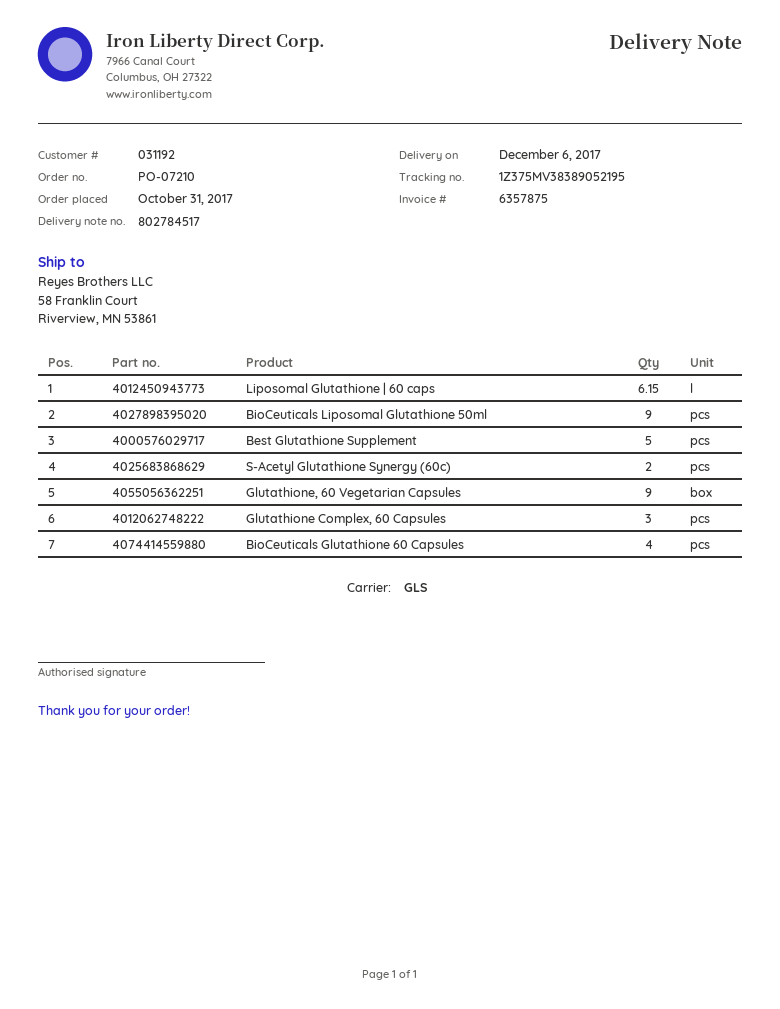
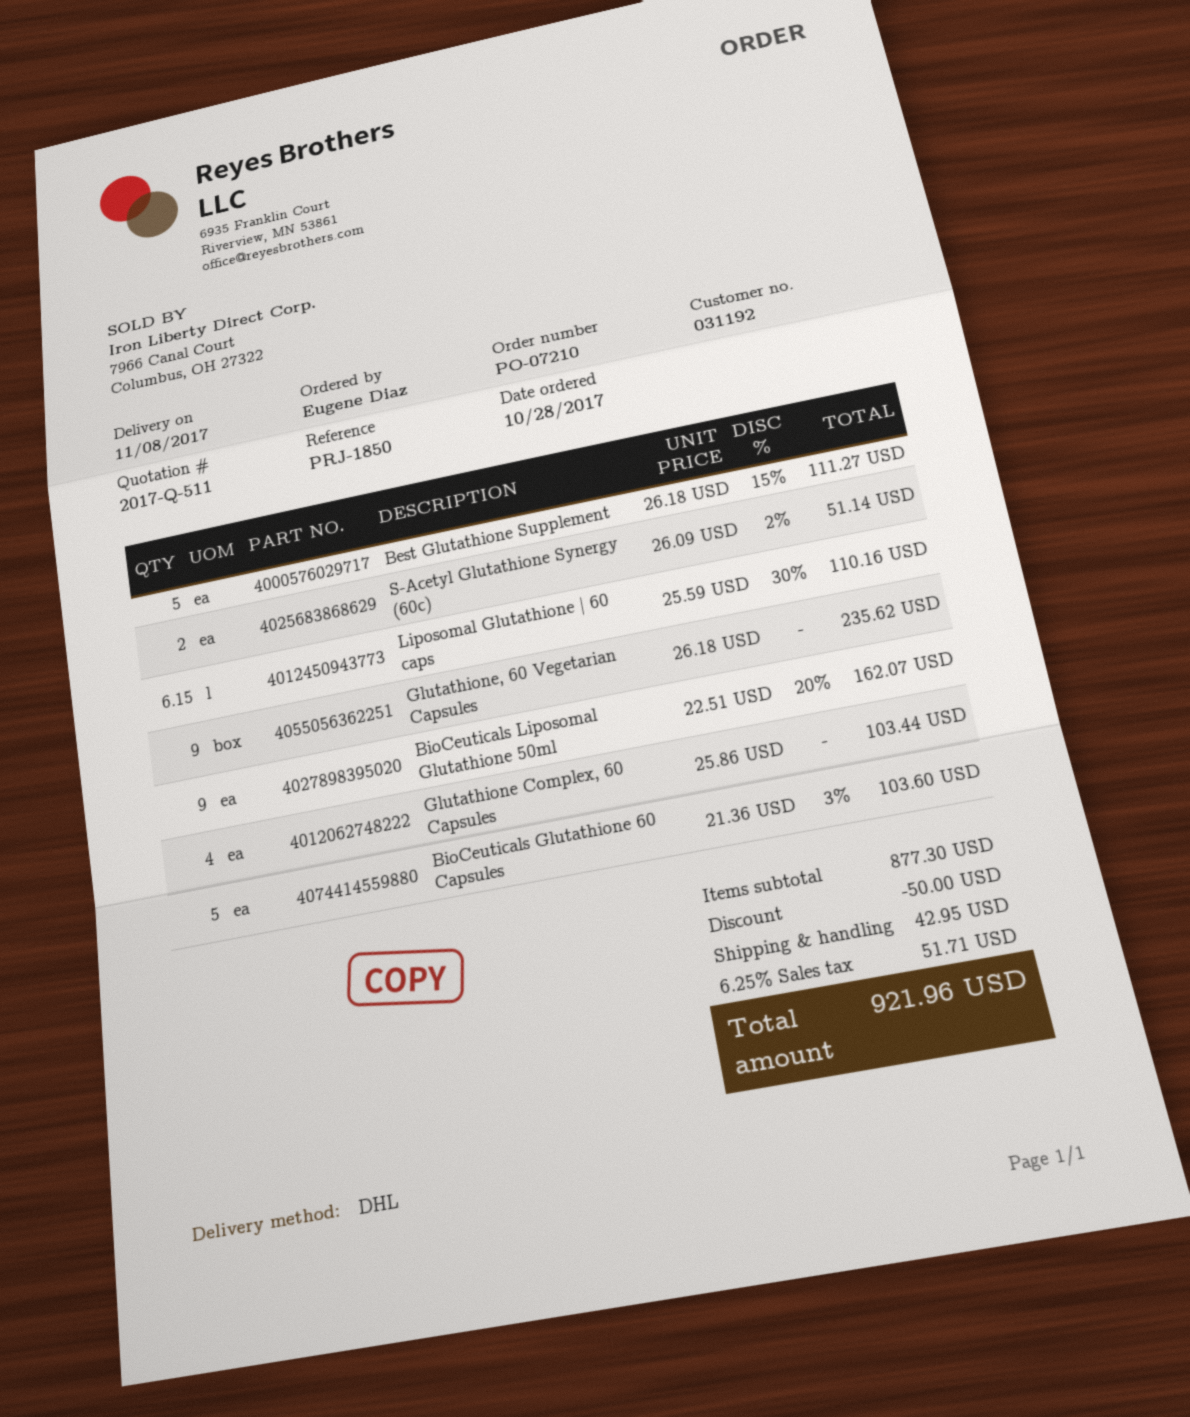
order date: 2017-10-31 -> 2017-10-28
delivery date: 2017-12-06 -> 2017-11-08
shipping method: GLS -> DHL
Glutathione Complex, 60 Capsules: 3 -> 4
BioCeuticals Glutathione 60 Capsules: 4 -> 5

